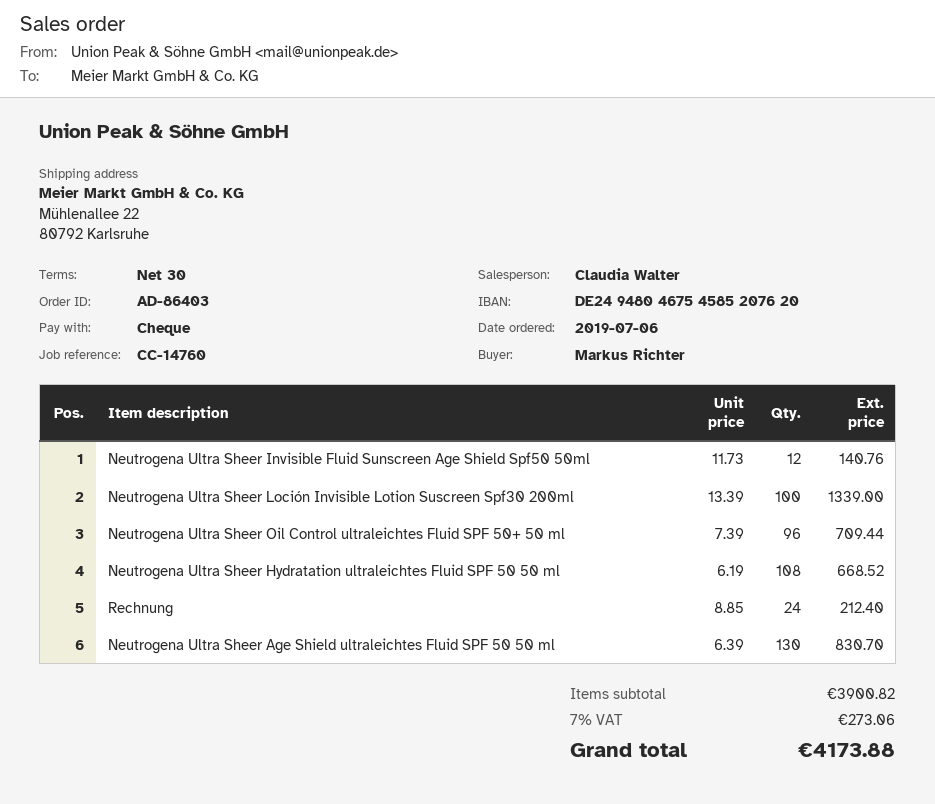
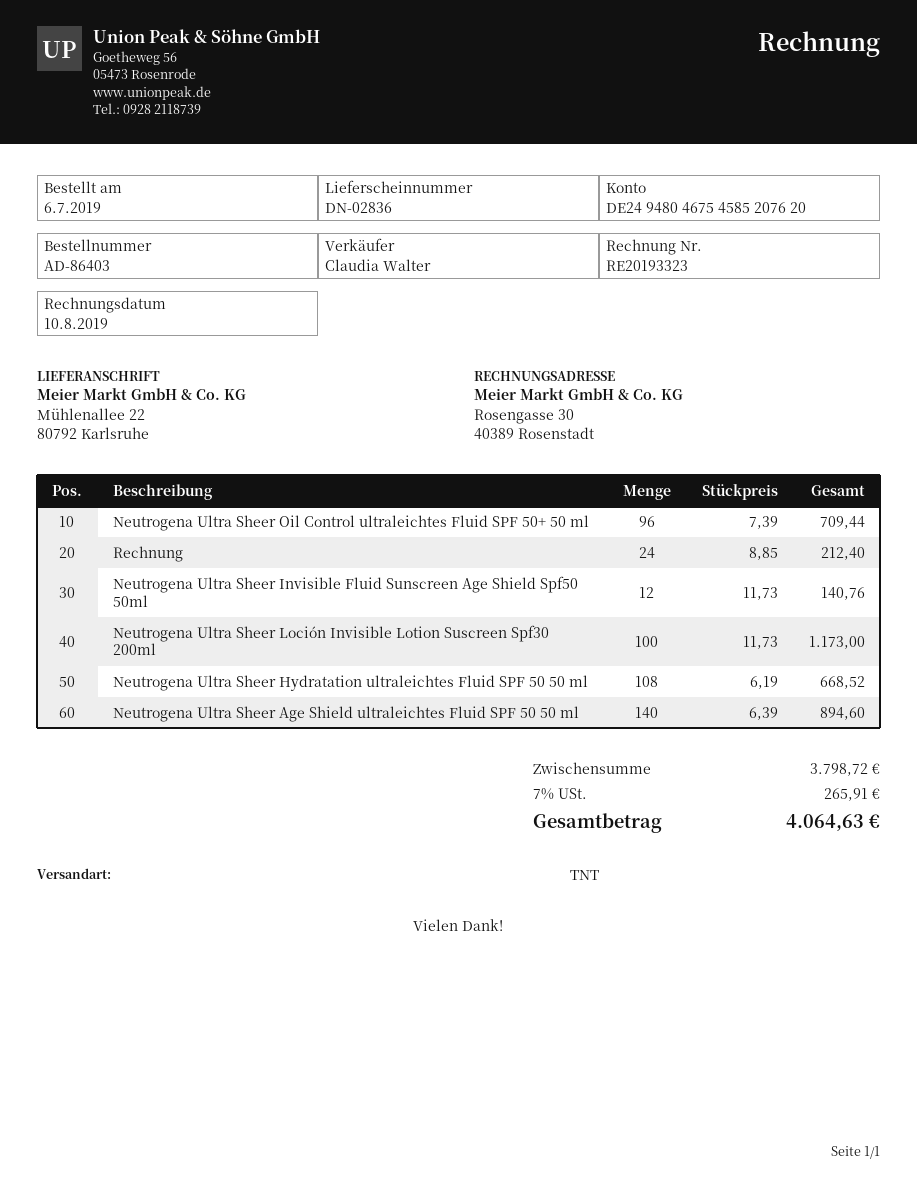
Neutrogena Ultra Sheer Loción Invisible Lotion Suscreen Spf30 200ml: 100 x 13.39 = 1339.00 -> 100 x 11.73 = 1173.00
Neutrogena Ultra Sheer Age Shield ultraleichtes Fluid SPF 50 50 ml: 130 x 6.39 = 830.70 -> 140 x 6.39 = 894.60
subtotal: 3900.82 -> 3798.72
tax: 7% = 273.06 -> 7% = 265.91
total: 4173.88 -> 4064.63

